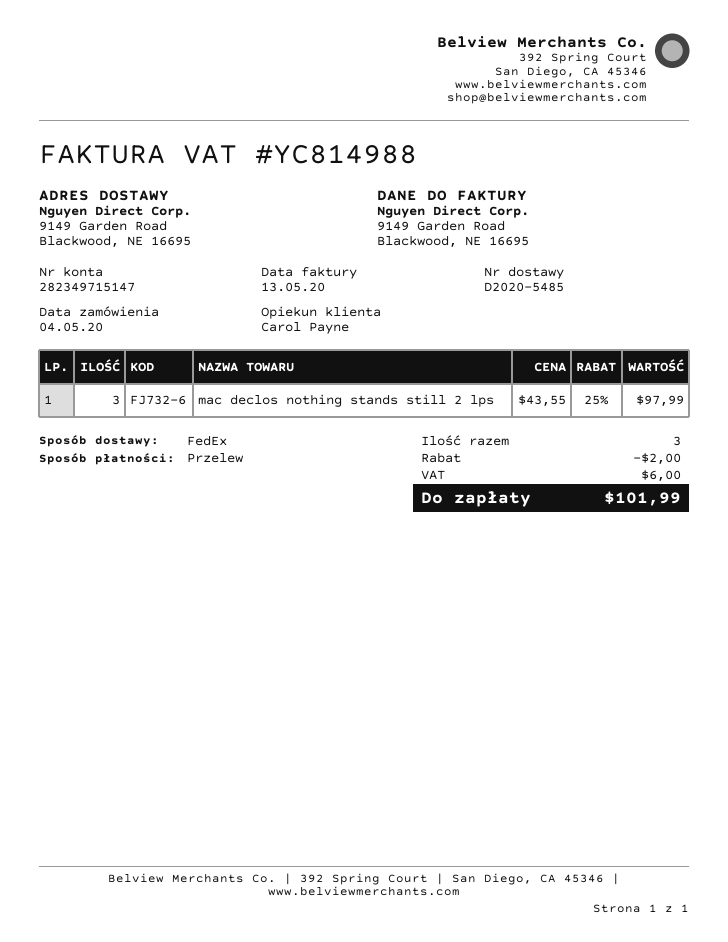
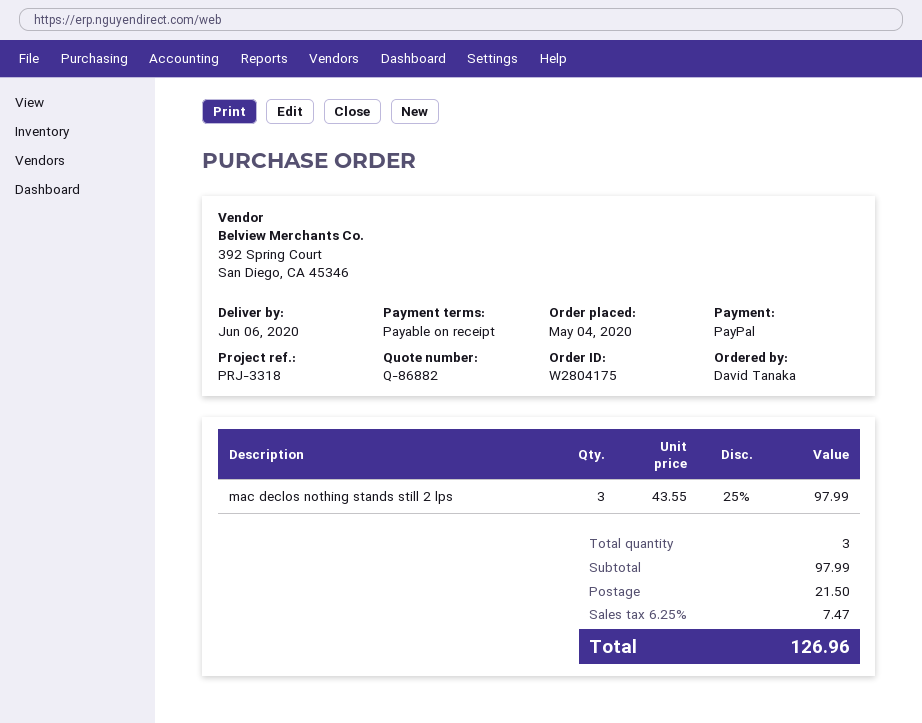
payment method: bank transfer -> PayPal
discount: 2.00 -> none
shipping: none -> 21.50
tax: 6.00 -> 7.47
total: 101.99 -> 126.96

